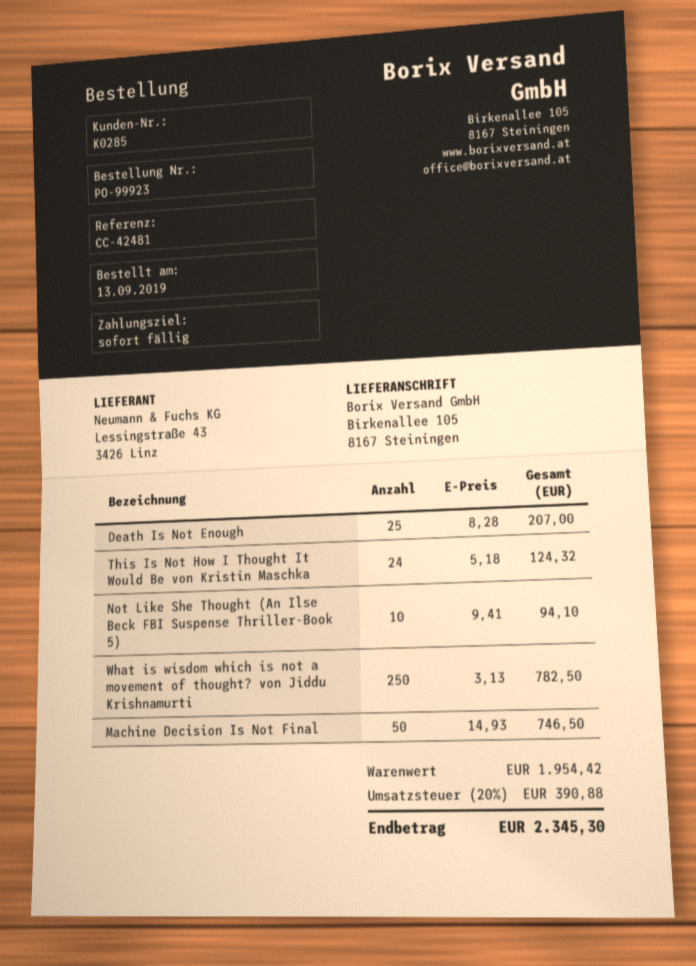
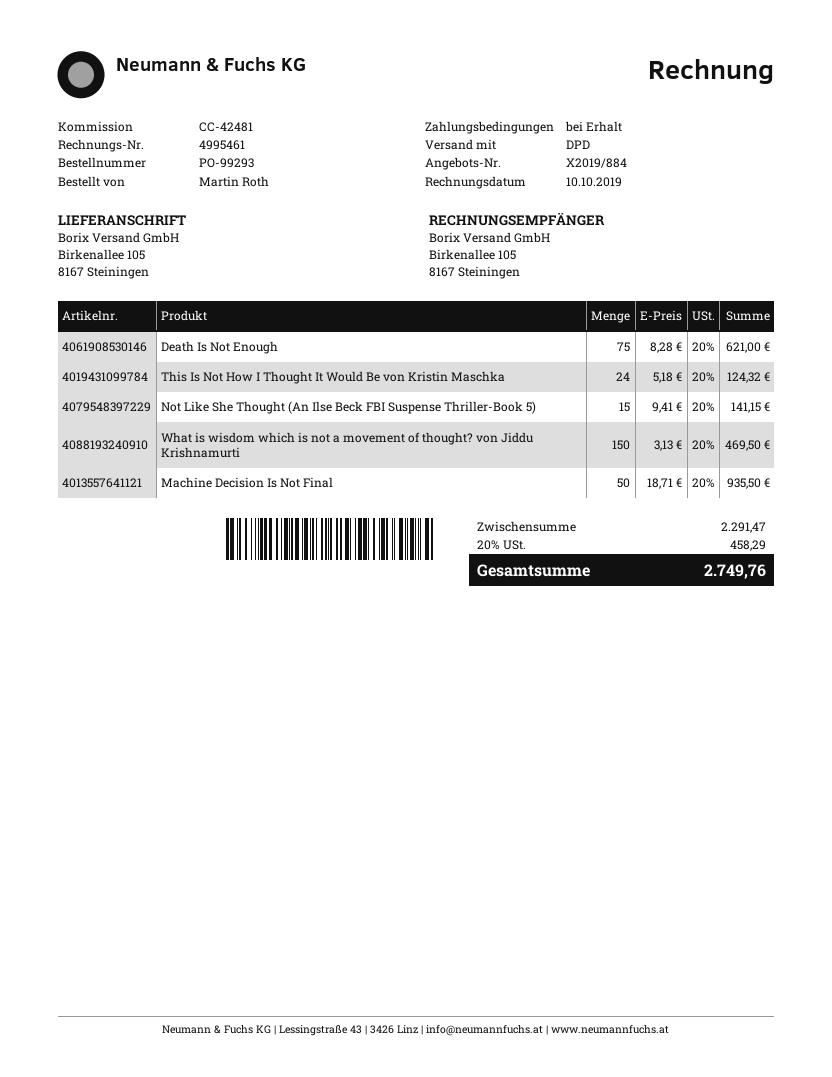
order number: PO-99923 -> PO-99293
Death Is Not Enough: 25 x 8.28 = 207.00 -> 75 x 8.28 = 621.00
Not Like She Thought (An Ilse Beck FBI Suspense Thriller-Book 5): 10 x 9.41 = 94.10 -> 15 x 9.41 = 141.15
What is wisdom which is not a movement of thought? von Jiddu Krishnamurti: 250 x 3.13 = 782.50 -> 150 x 3.13 = 469.50
Machine Decision Is Not Final: 50 x 14.93 = 746.50 -> 50 x 18.71 = 935.50
subtotal: 1954.42 -> 2291.47
tax: 20% = 390.88 -> 20% = 458.29
total: 2345.30 -> 2749.76

